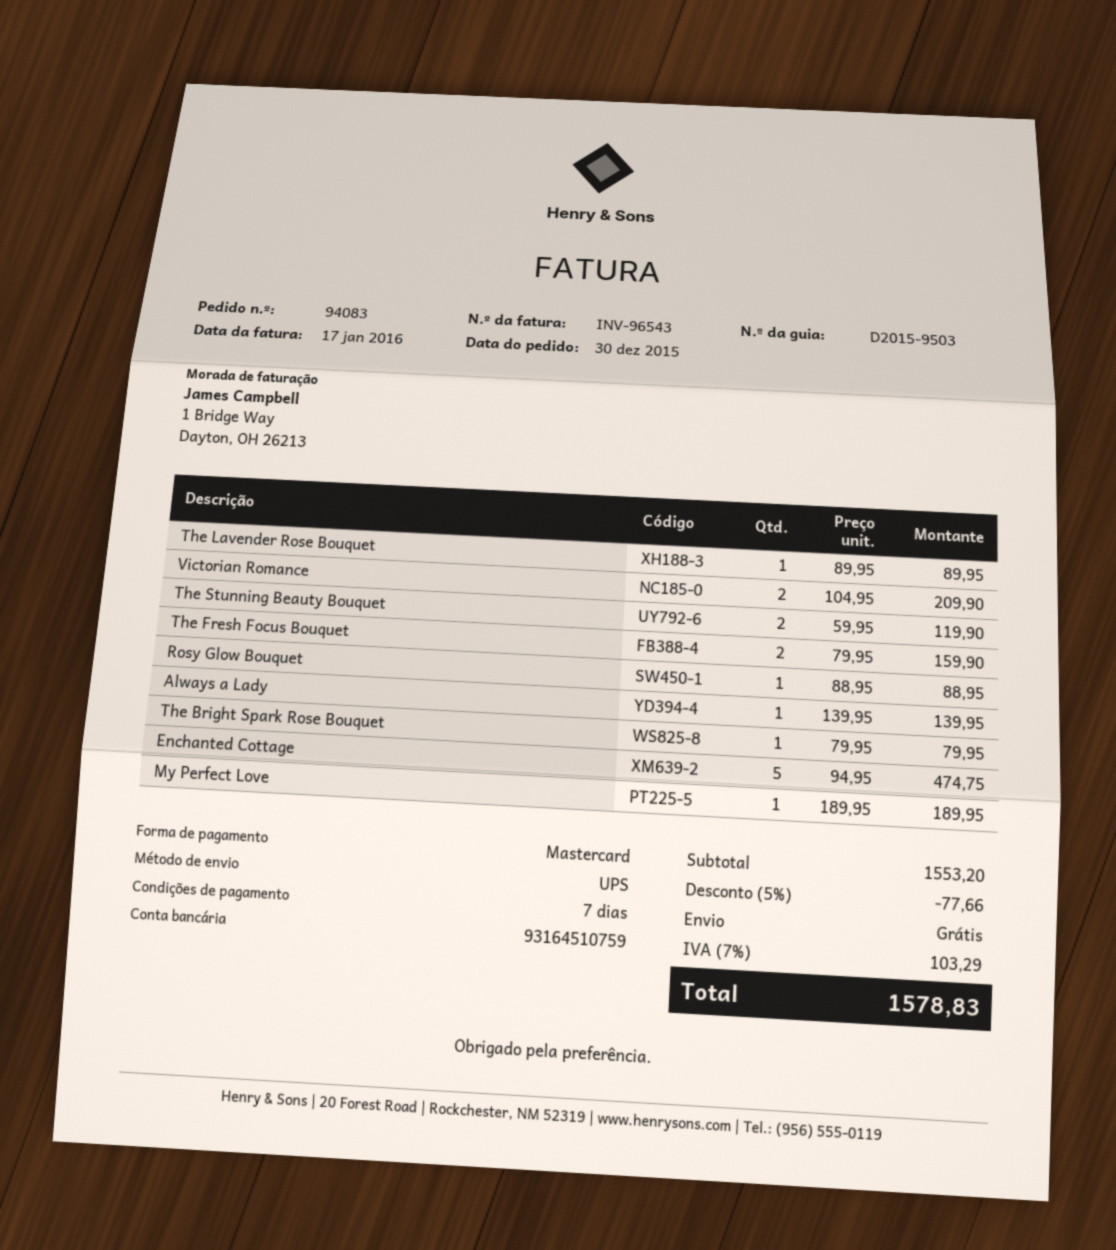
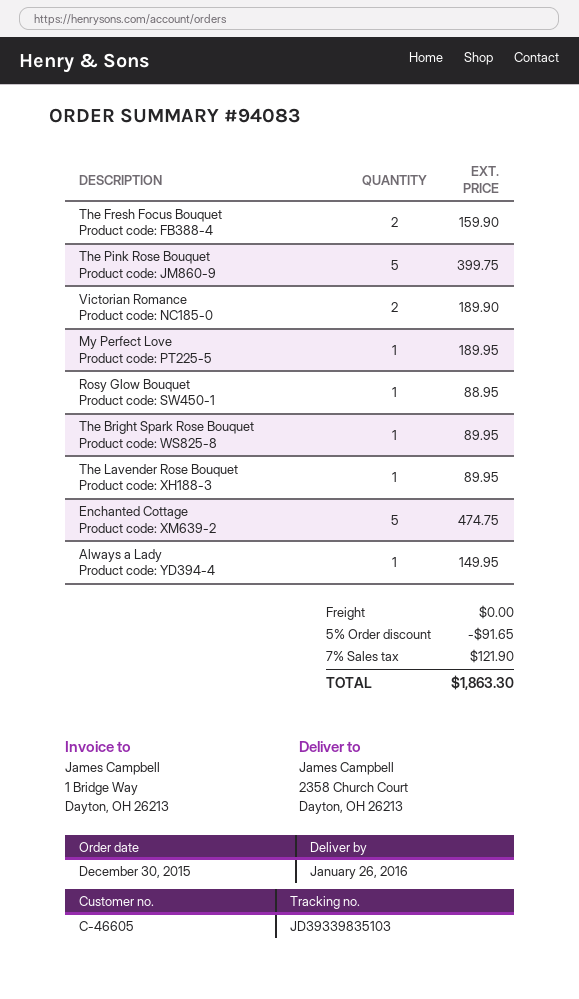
Victorian Romance: 2 for 209.90 -> 2 for 189.90
The Stunning Beauty Bouquet: 2 for 119.90 -> none
Always a Lady: 1 for 139.95 -> 1 for 149.95
The Bright Spark Rose Bouquet: 1 for 79.95 -> 1 for 89.95
The Pink Rose Bouquet: none -> 5 for 399.75
discount: 5% = 77.66 -> 5% = 91.65
tax: 7% = 103.29 -> 7% = 121.90
total: 1578.83 -> 1863.30

